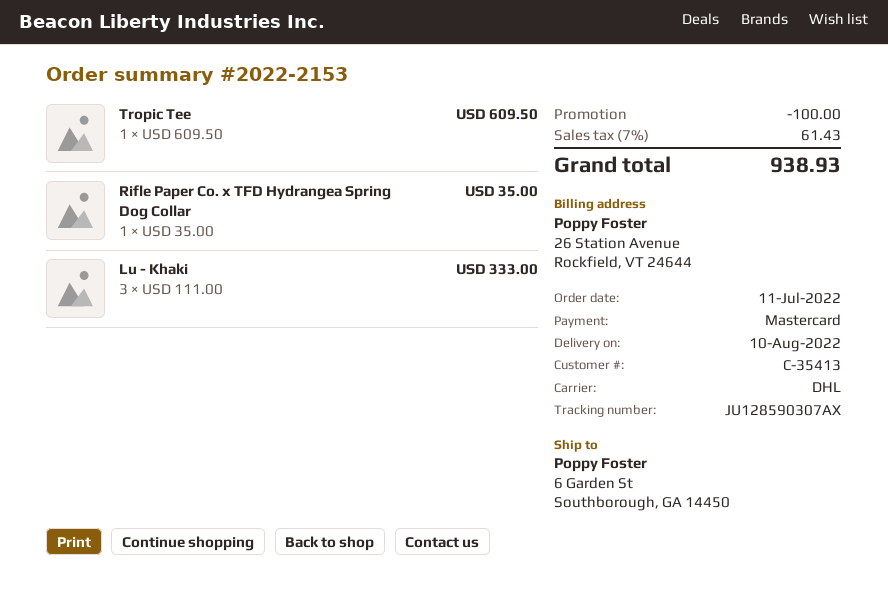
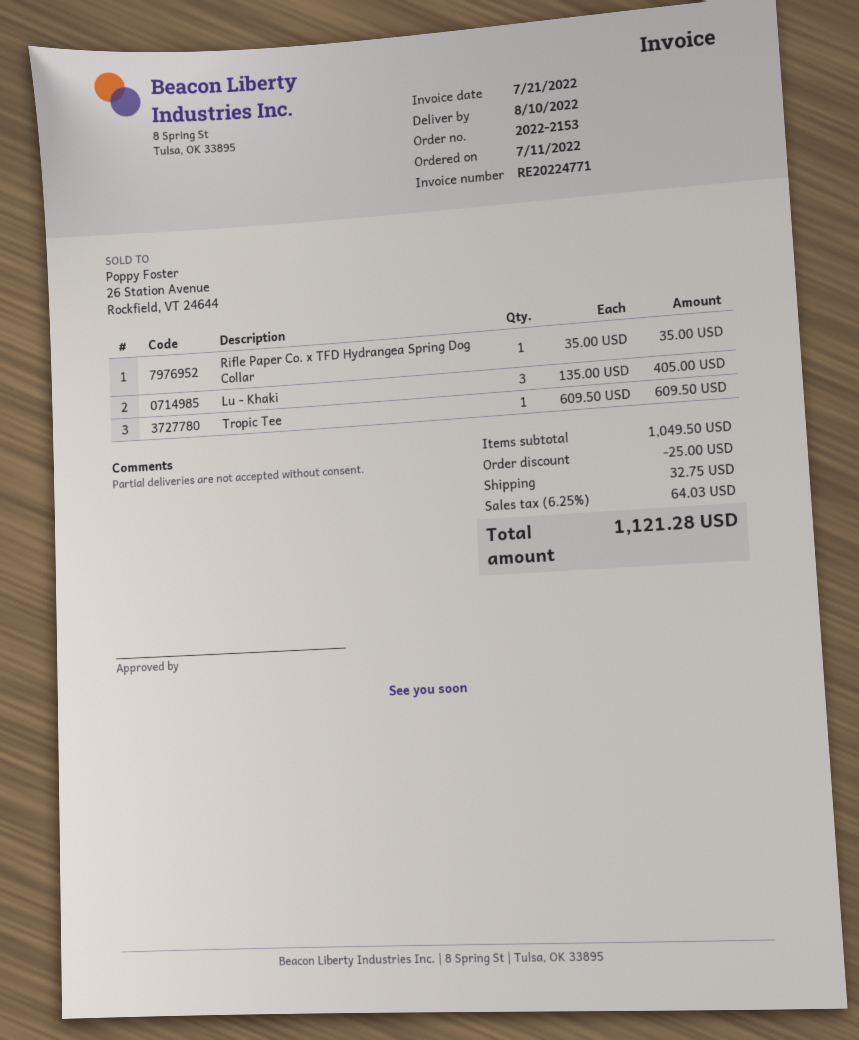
Lu - Khaki: 3 x 111.00 = 333.00 -> 3 x 135.00 = 405.00
discount: 100.00 -> 25.00
shipping: none -> 32.75
tax: 7% = 61.43 -> 6.25% = 64.03
total: 938.93 -> 1121.28

